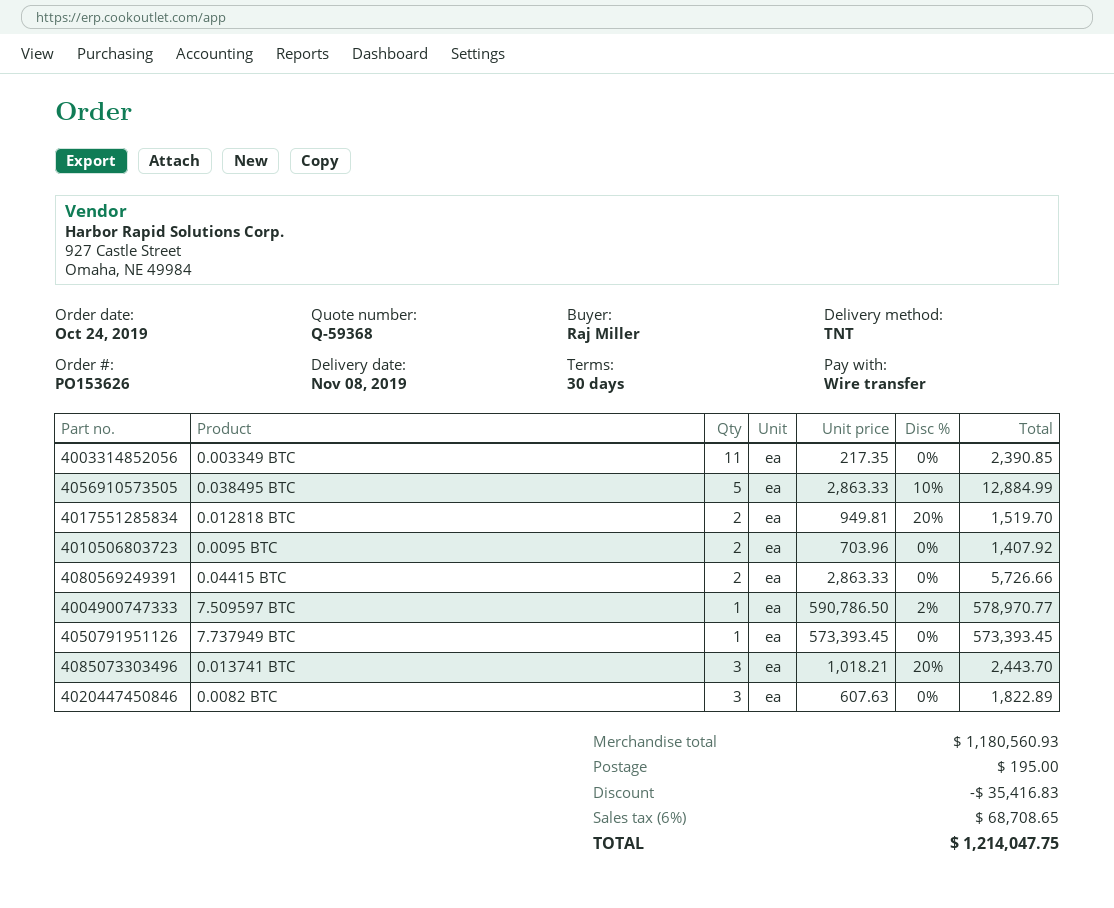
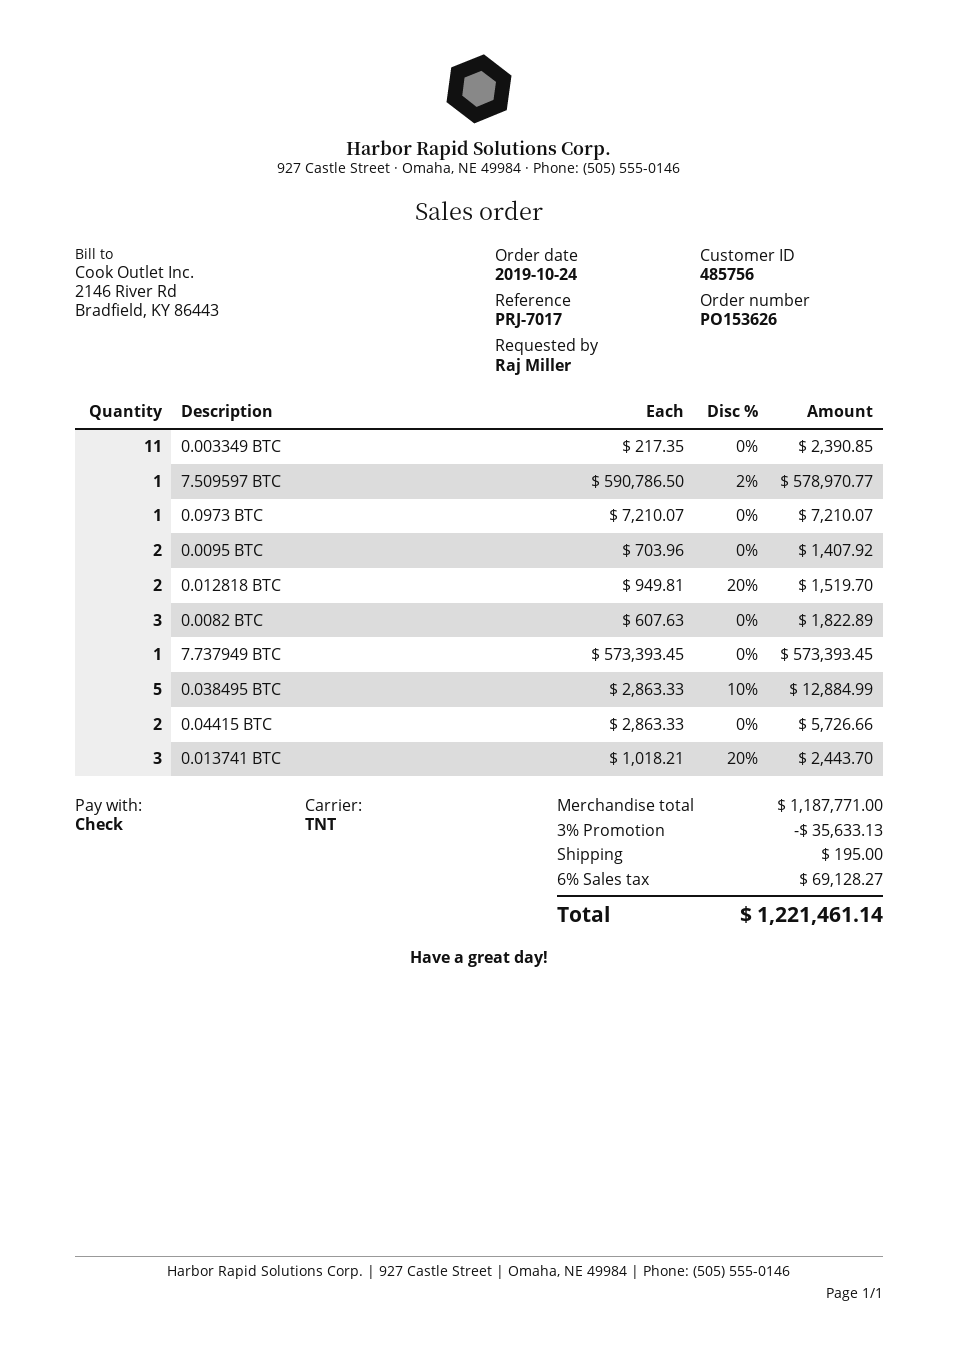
payment method: bank transfer -> cheque
0.0973 BTC: none -> 1 x 7210.07 = 7210.07
subtotal: 1180560.93 -> 1187771.00
discount: 35416.83 -> 35633.13
tax: 6% = 68708.65 -> 6% = 69128.27
total: 1214047.75 -> 1221461.14

